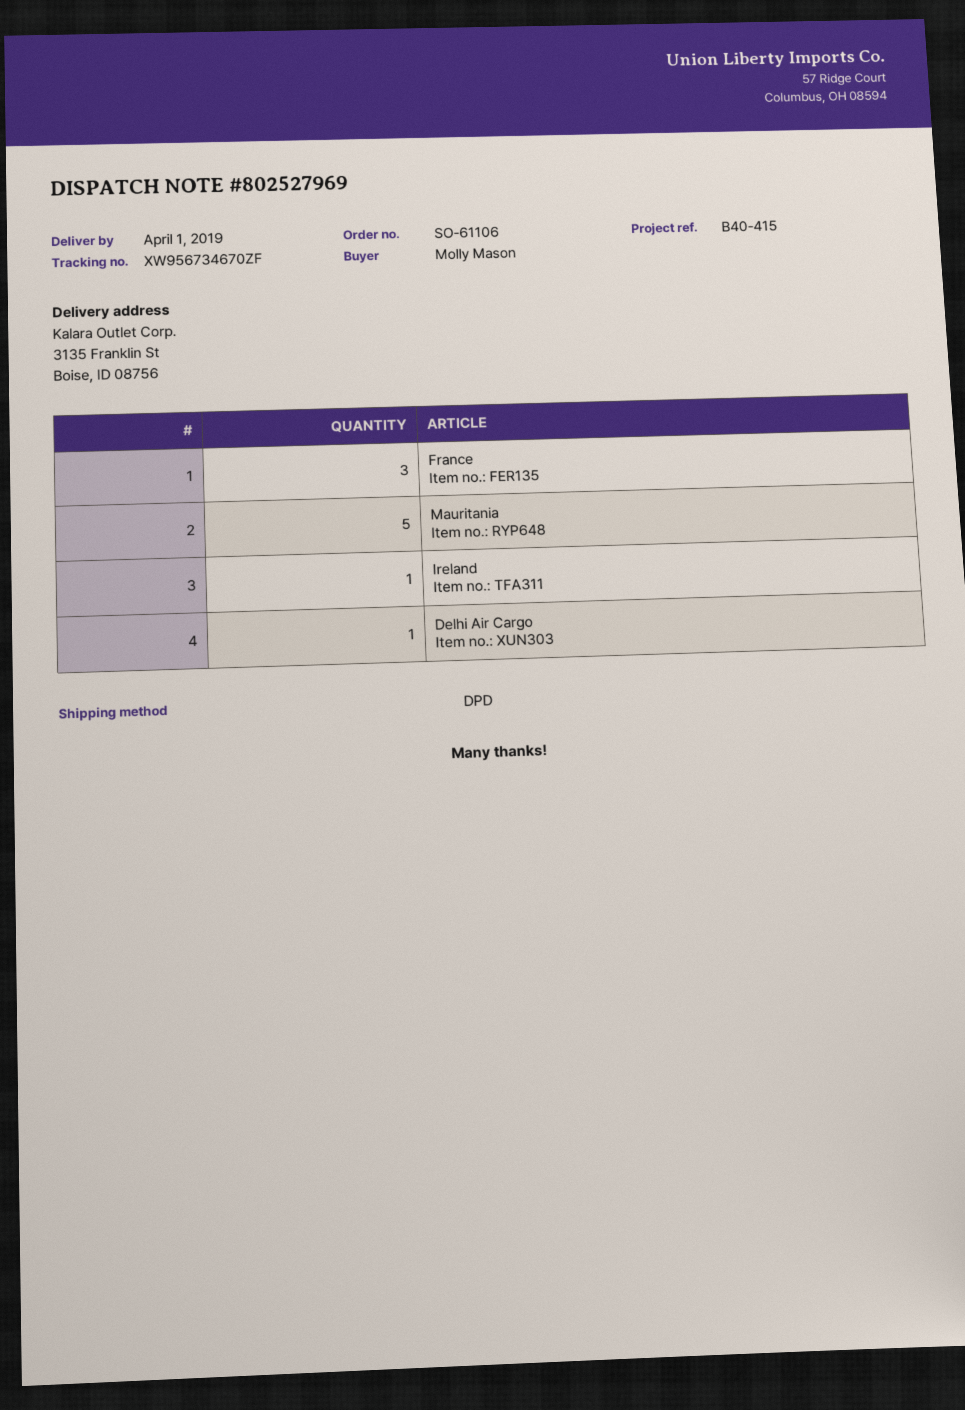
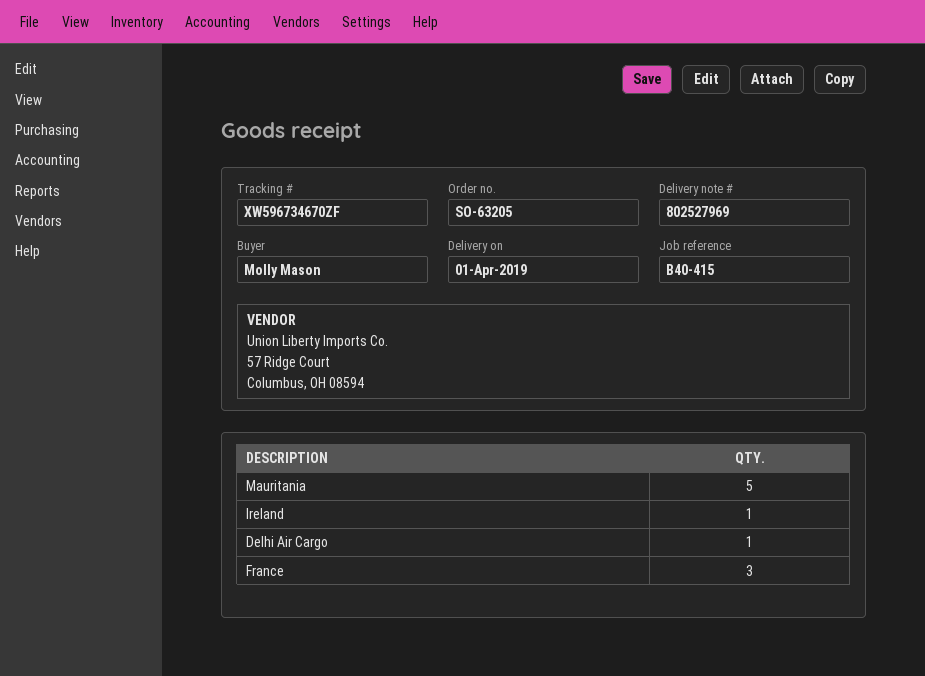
order number: SO-61106 -> SO-63205
tracking number: XW956734670ZF -> XW596734670ZF

